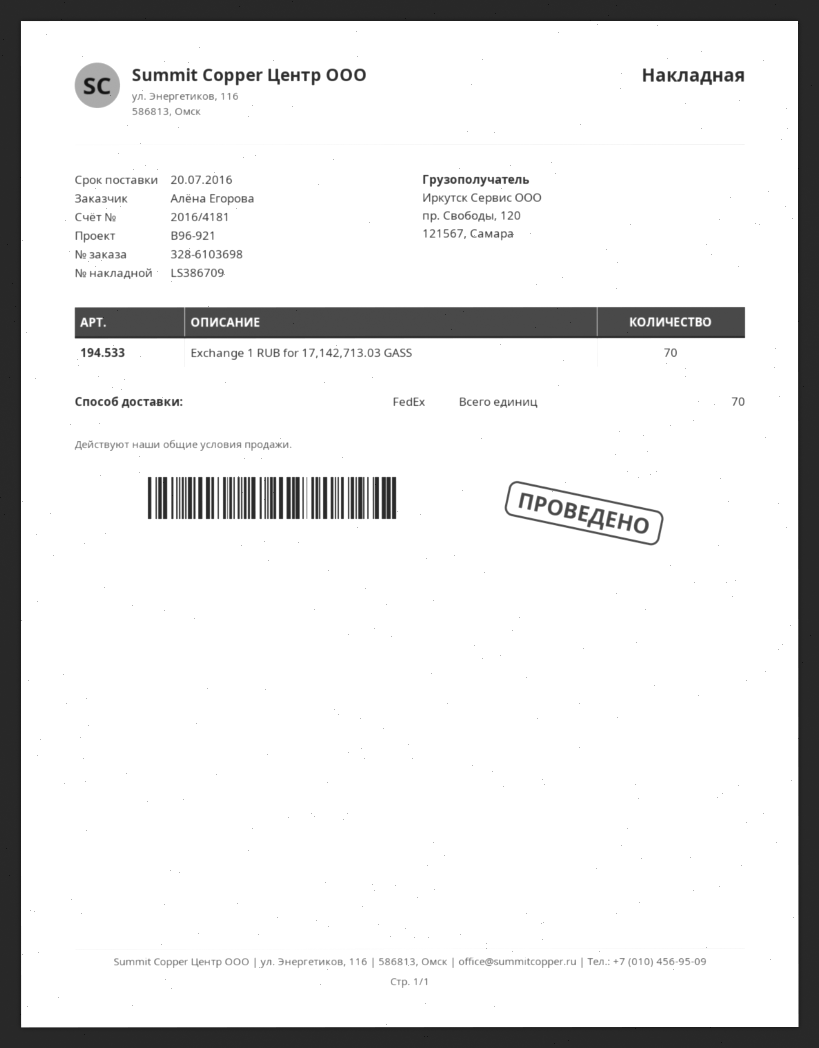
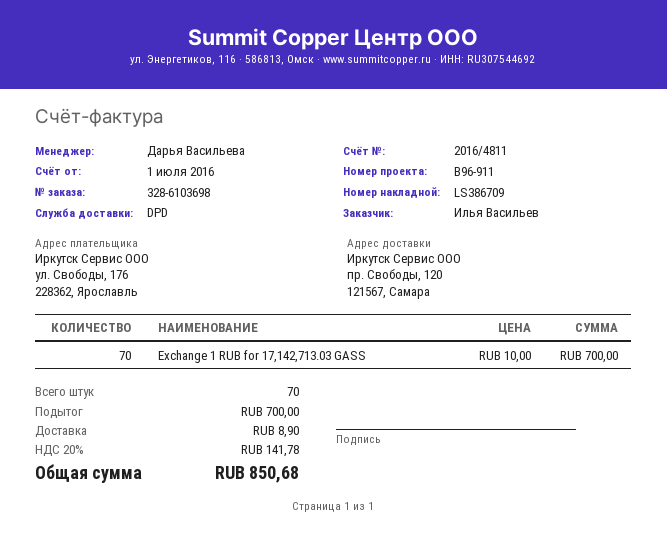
invoice number: 2016/4181 -> 2016/4811
reference: B96-921 -> B96-911
ordered by: Алёна Егорова -> Илья Васильев
shipping method: FedEx -> DPD

